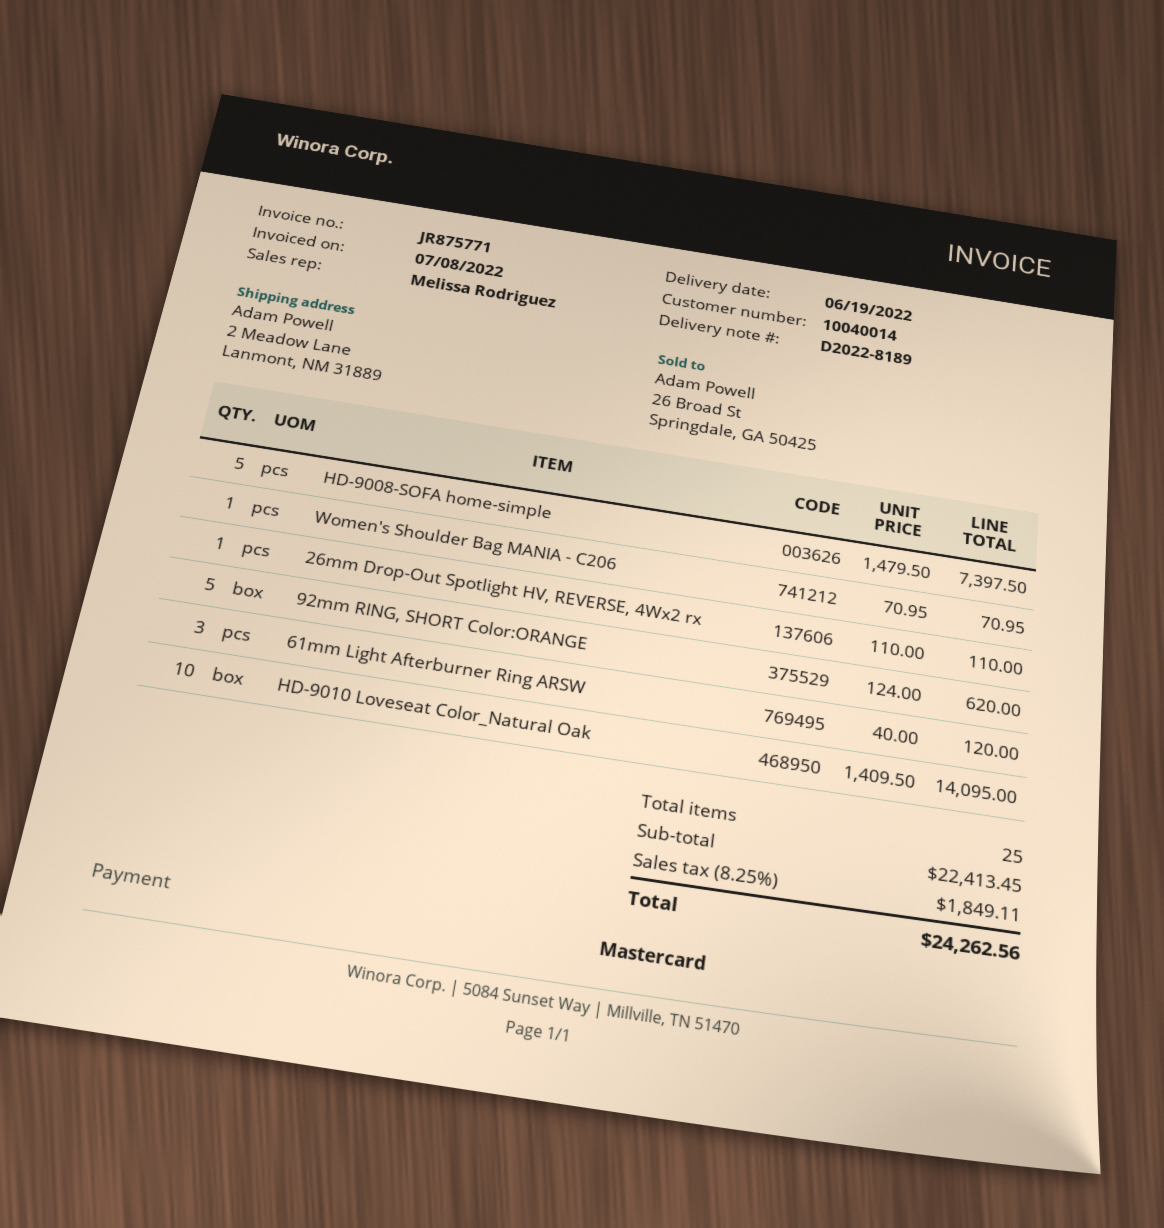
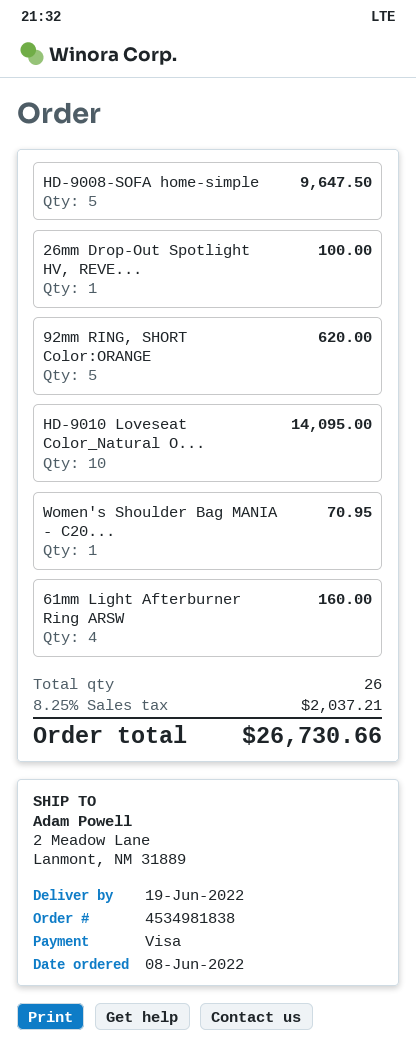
payment method: Mastercard -> Visa
HD-9008-SOFA home-simple: 5 for 7397.50 -> 5 for 9647.50
26mm Drop-Out Spotlight HV, REVERSE, 4Wx2 rx: 1 for 110.00 -> 1 for 100.00
61mm Light Afterburner Ring ARSW: 3 for 120.00 -> 4 for 160.00
total quantity: 25 -> 26
tax: 8.25% = 1849.11 -> 8.25% = 2037.21
total: 24262.56 -> 26730.66

